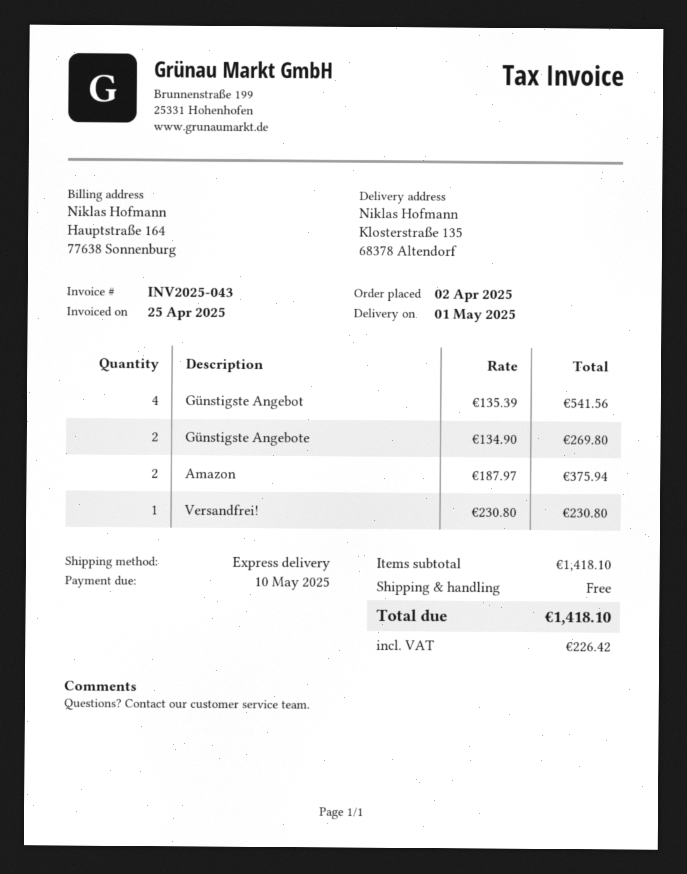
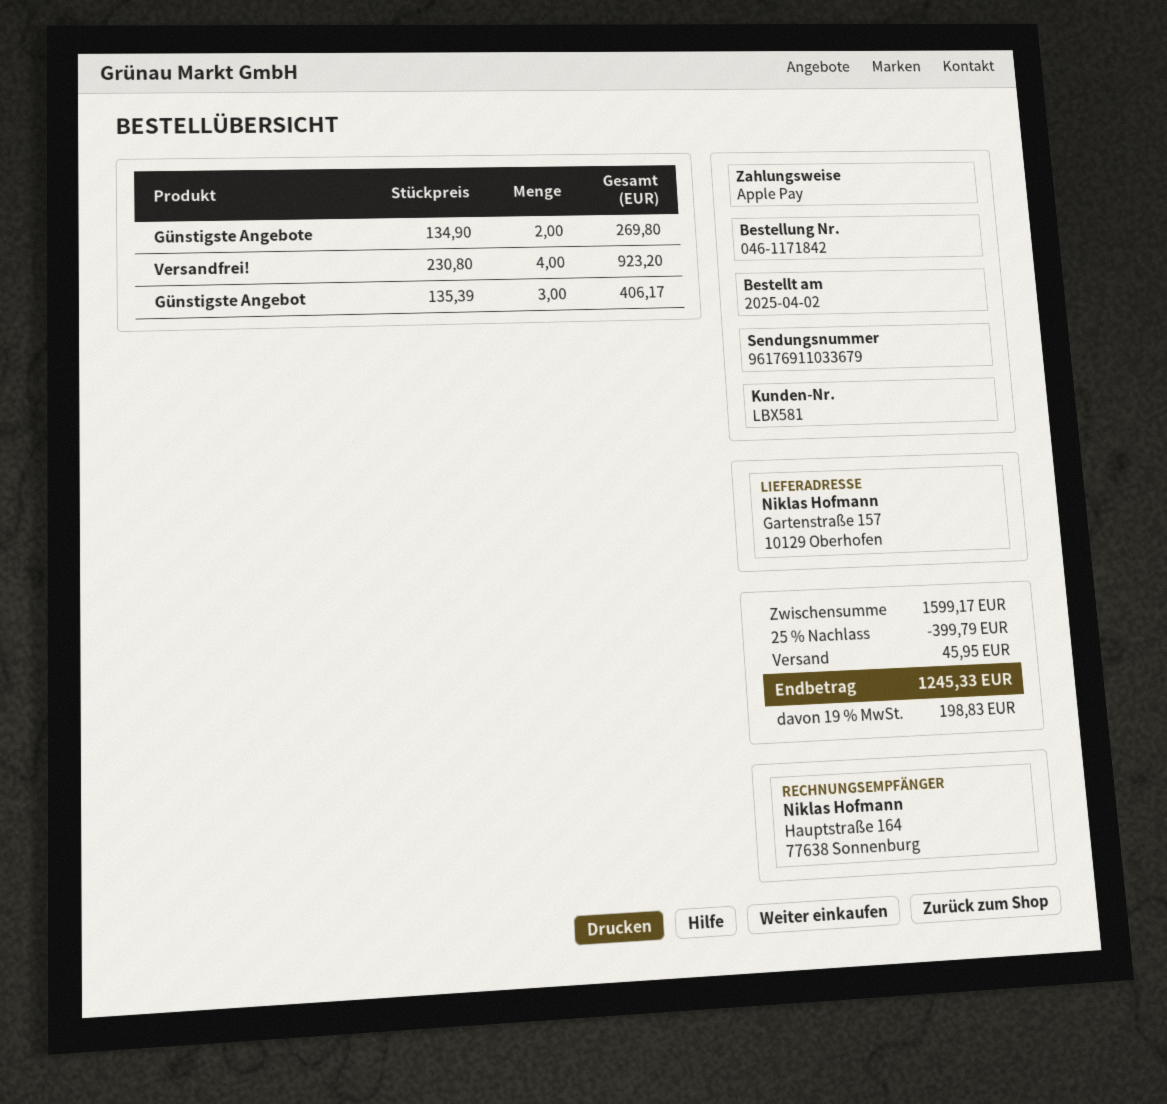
ship to: Klosterstraße 135, 68378 Altendorf -> Gartenstraße 157, 10129 Oberhofen
Günstigste Angebot: 4 x 135.39 = 541.56 -> 3 x 135.39 = 406.17
Amazon: 2 x 187.97 = 375.94 -> none
Versandfrei!: 1 x 230.80 = 230.80 -> 4 x 230.80 = 923.20
subtotal: 1418.10 -> 1599.17
discount: none -> 25% = 399.79
shipping: 0.00 -> 45.95
tax: 226.42 -> 198.83
total: 1418.10 -> 1245.33

